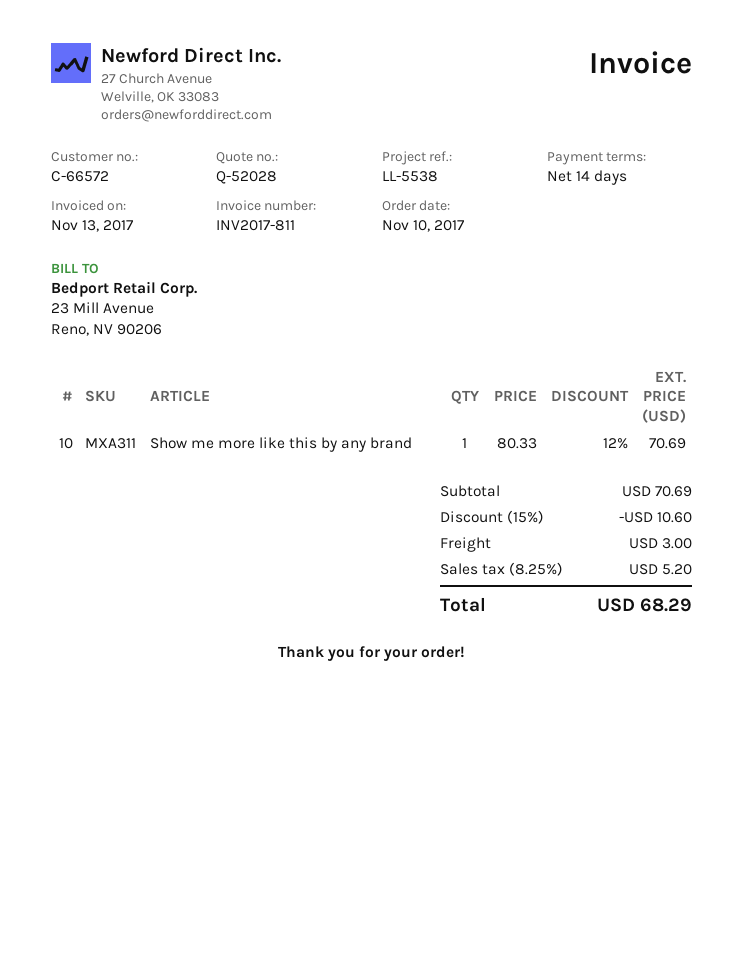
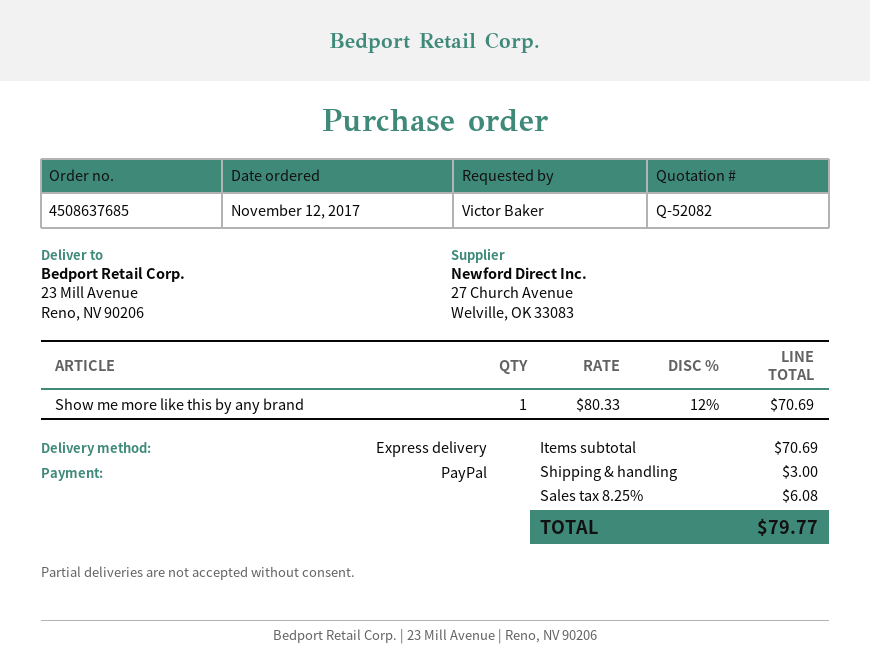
quote number: Q-52028 -> Q-52082
order date: 2017-11-10 -> 2017-11-12
discount: 15% = 10.60 -> none
tax: 8.25% = 5.20 -> 8.25% = 6.08
total: 68.29 -> 79.77

